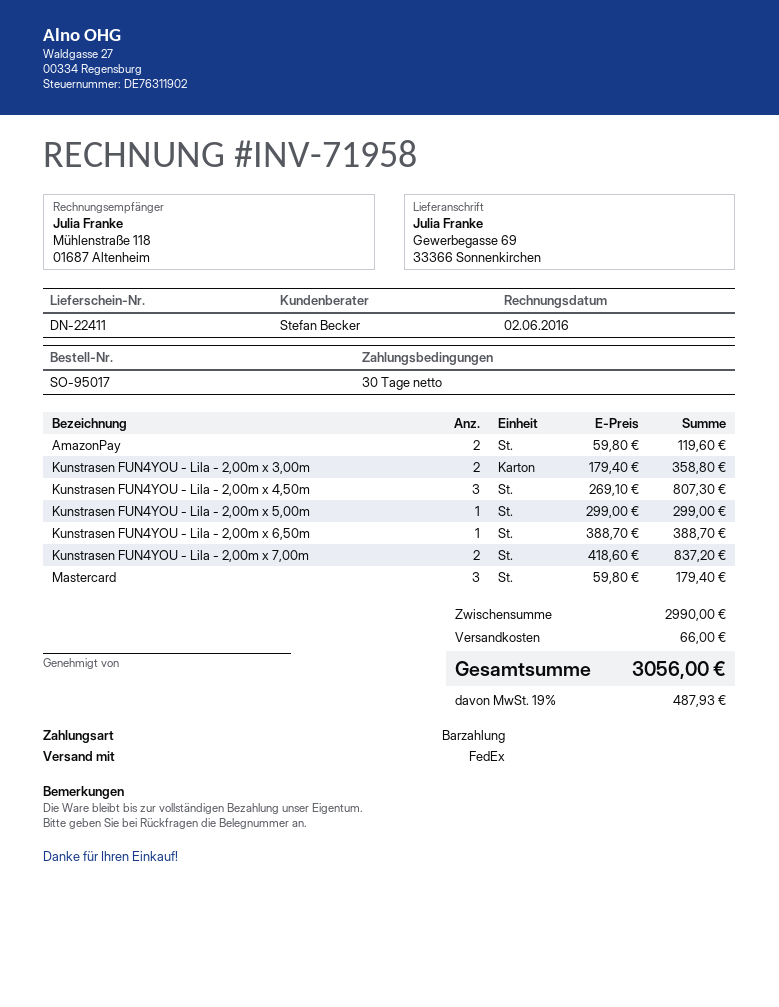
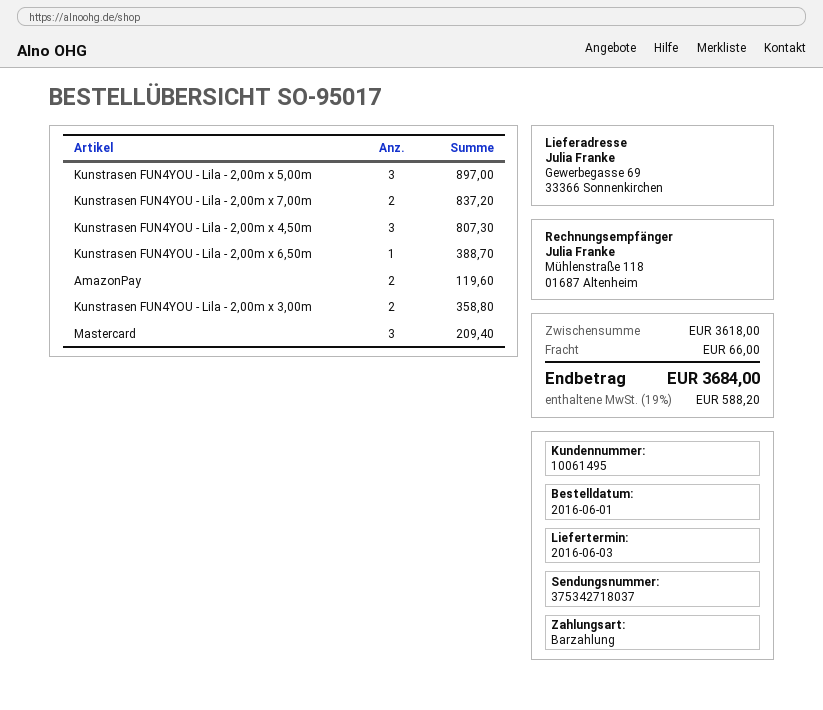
Kunstrasen FUN4YOU - Lila - 2,00m x 5,00m: 1 for 299.00 -> 3 for 897.00
Mastercard: 3 for 179.40 -> 3 for 209.40
subtotal: 2990.00 -> 3618.00
tax: 19% = 487.93 -> 19% = 588.20
total: 3056.00 -> 3684.00

